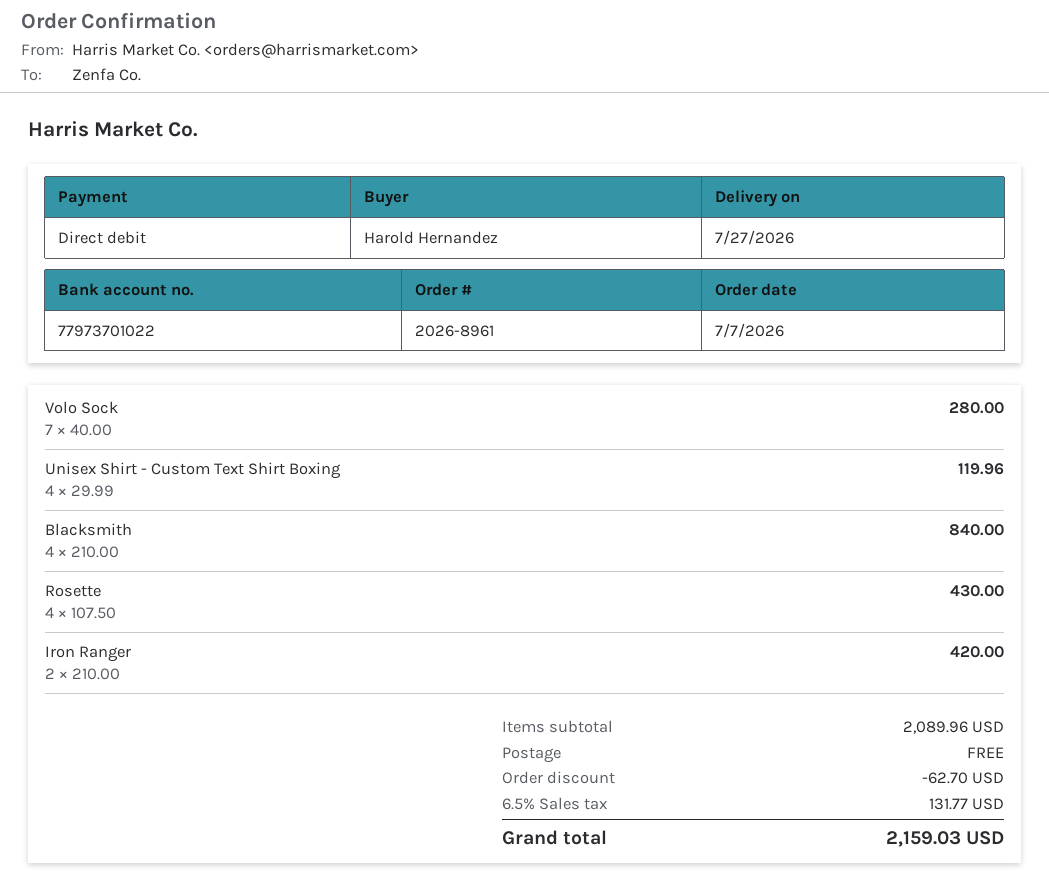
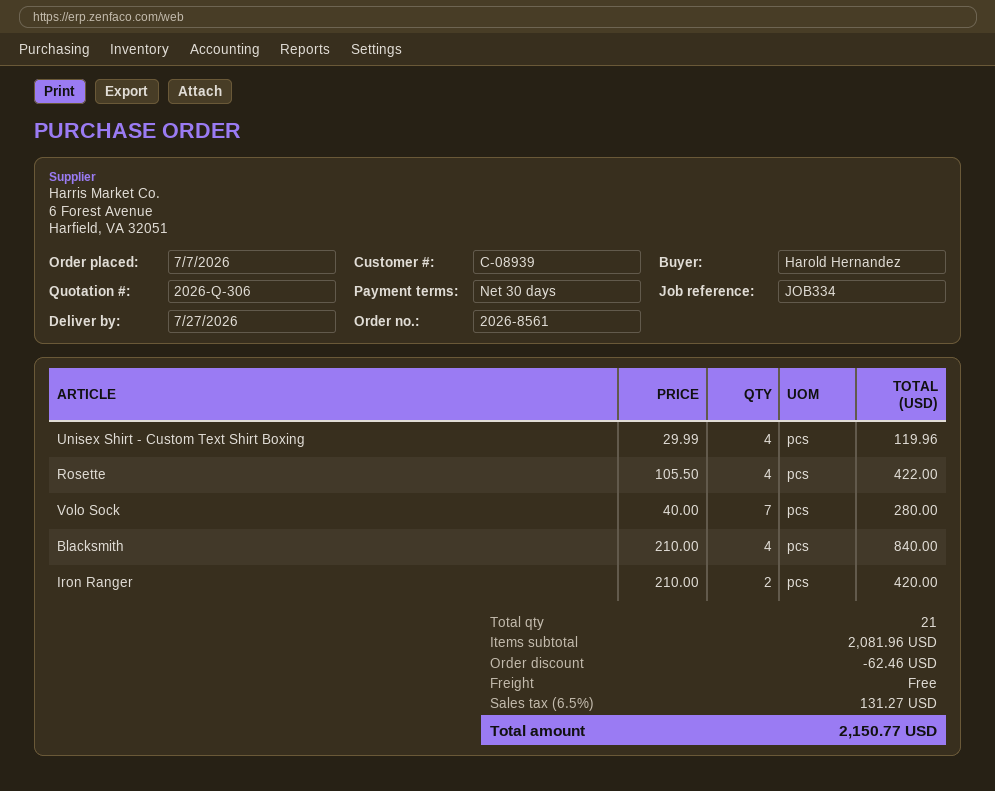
order number: 2026-8961 -> 2026-8561
Rosette: 4 x 107.50 = 430.00 -> 4 x 105.50 = 422.00
subtotal: 2089.96 -> 2081.96
discount: 62.70 -> 62.46
tax: 6.5% = 131.77 -> 6.5% = 131.27
total: 2159.03 -> 2150.77

